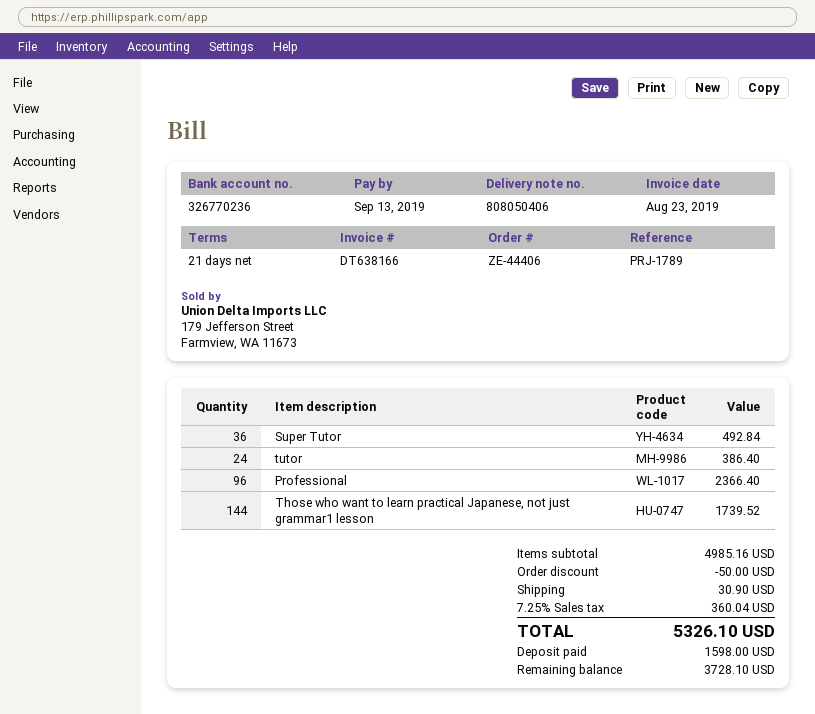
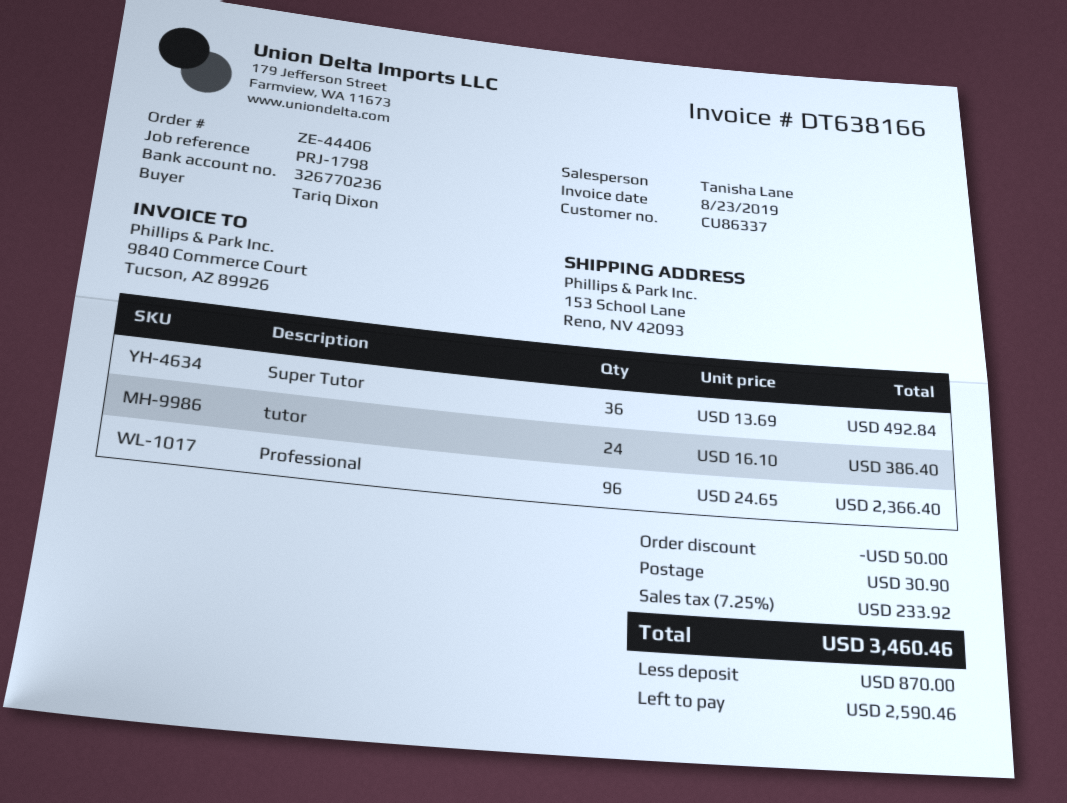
reference: PRJ-1789 -> PRJ-1798
Those who want to learn practical Japanese, not just grammar1 lesson: 144 for 1739.52 -> none
tax: 7.25% = 360.04 -> 7.25% = 233.92
total: 5326.10 -> 3460.46
deposit: 1598.00 -> 870.00
balance: 3728.10 -> 2590.46

